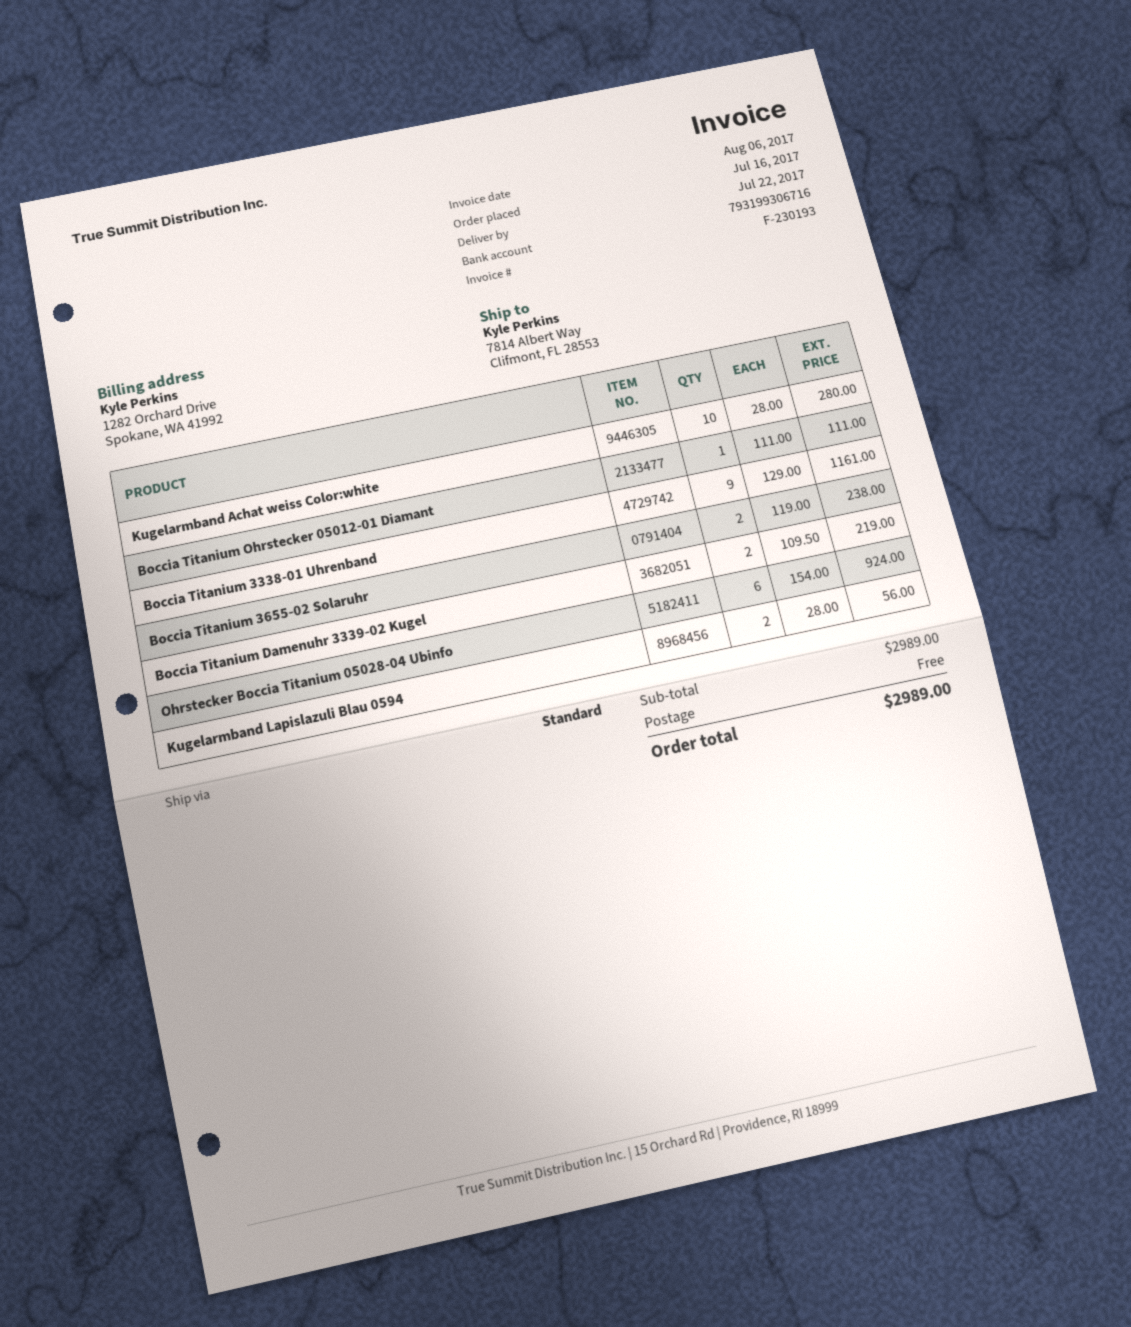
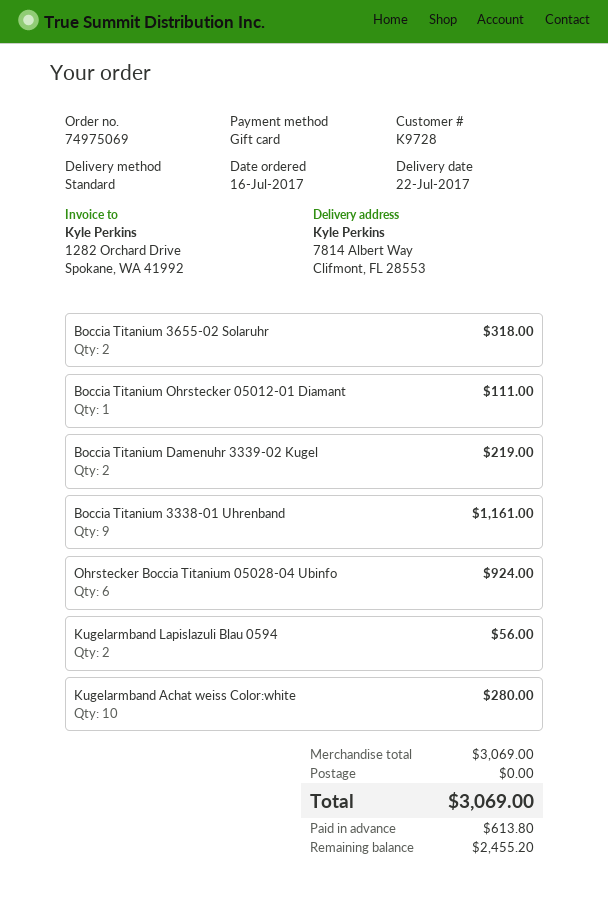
Boccia Titanium 3655-02 Solaruhr: 2 for 238.00 -> 2 for 318.00
subtotal: 2989.00 -> 3069.00
total: 2989.00 -> 3069.00

